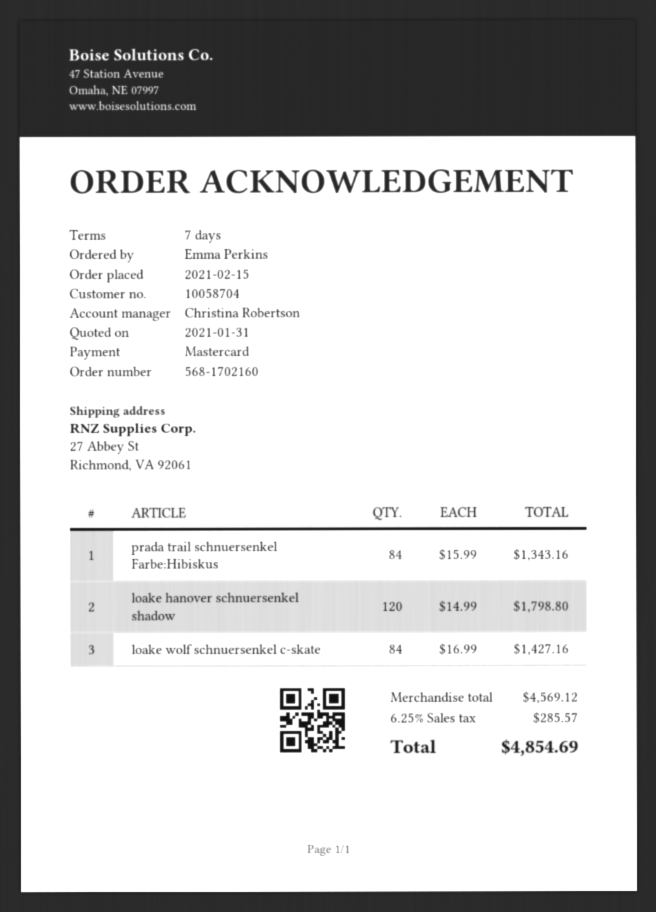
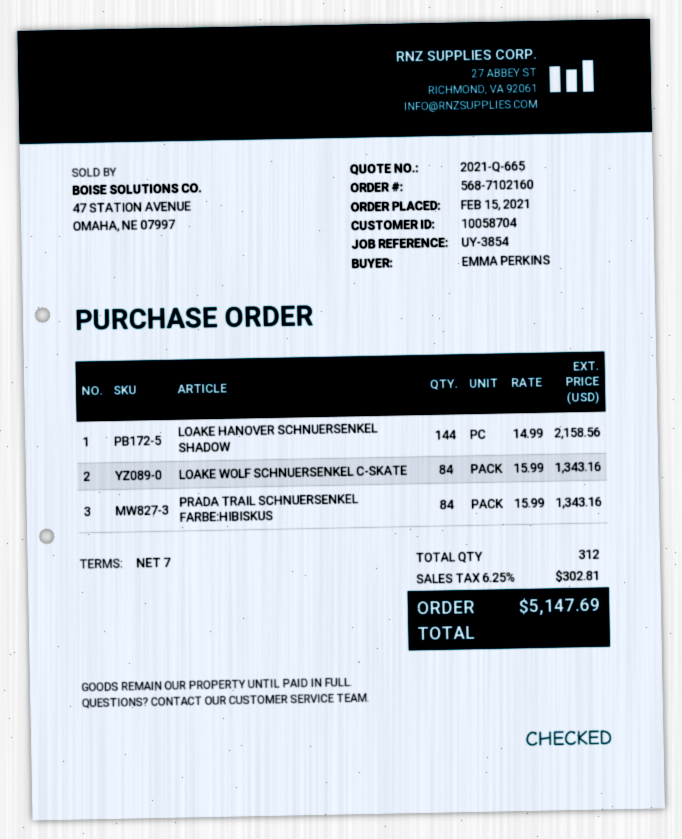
order number: 568-1702160 -> 568-7102160
loake hanover schnuersenkel shadow: 120 x 14.99 = 1798.80 -> 144 x 14.99 = 2158.56
loake wolf schnuersenkel c-skate: 84 x 16.99 = 1427.16 -> 84 x 15.99 = 1343.16
tax: 6.25% = 285.57 -> 6.25% = 302.81
total: 4854.69 -> 5147.69

